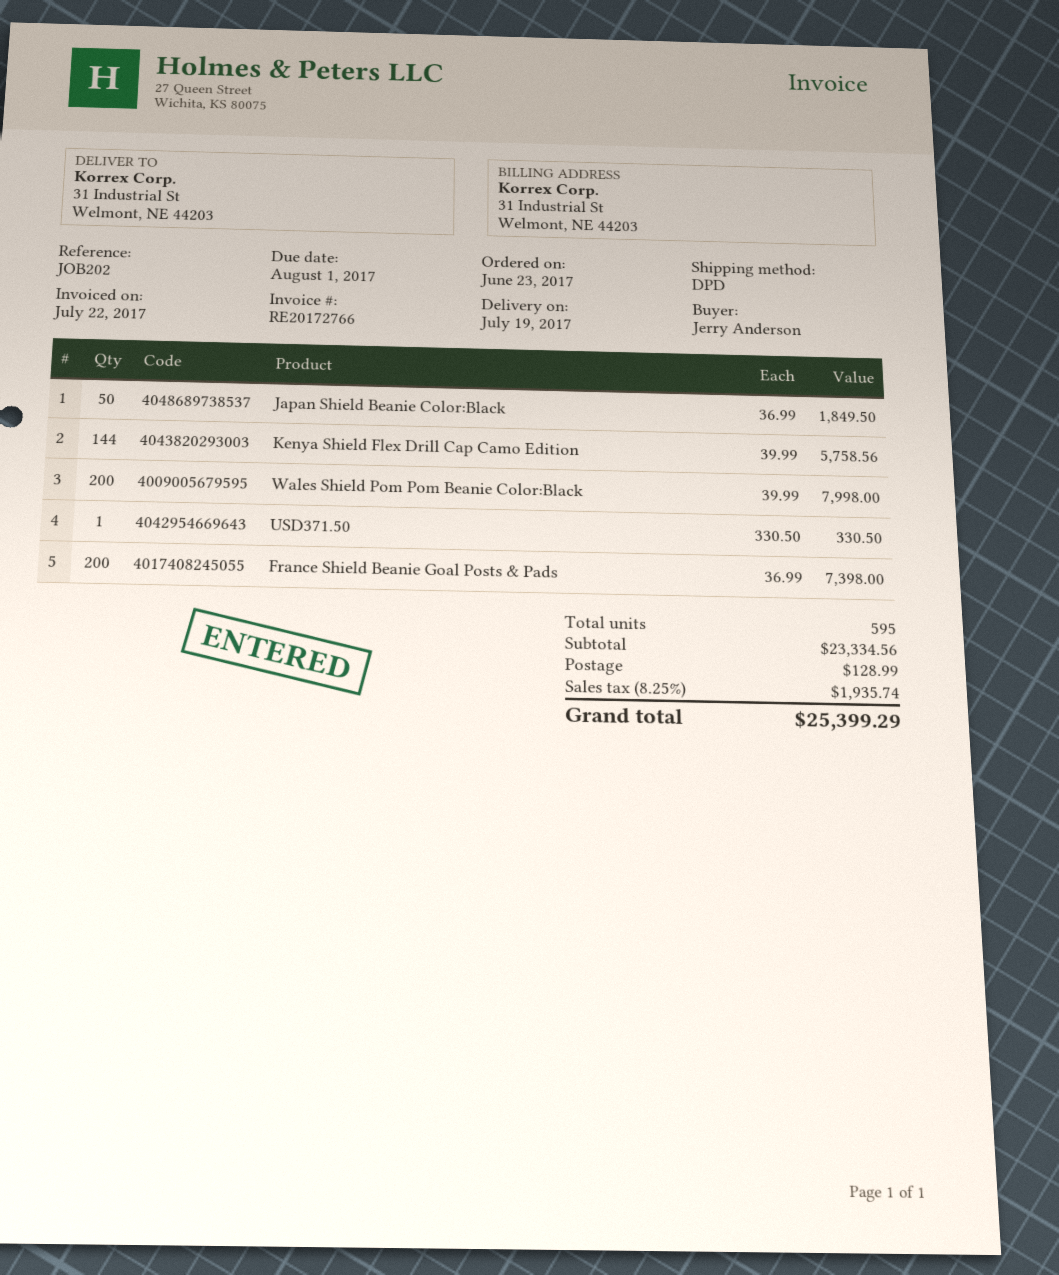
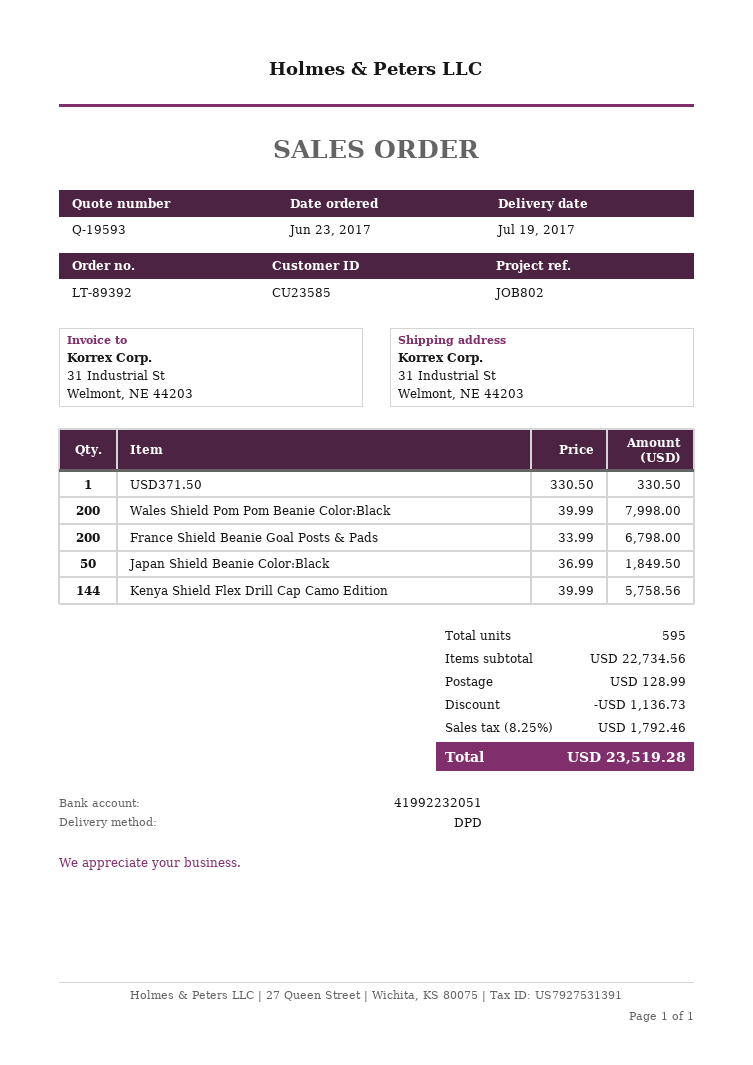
reference: JOB202 -> JOB802
France Shield Beanie Goal Posts & Pads: 200 x 36.99 = 7398.00 -> 200 x 33.99 = 6798.00
subtotal: 23334.56 -> 22734.56
discount: none -> 1136.73
tax: 8.25% = 1935.74 -> 8.25% = 1792.46
total: 25399.29 -> 23519.28

